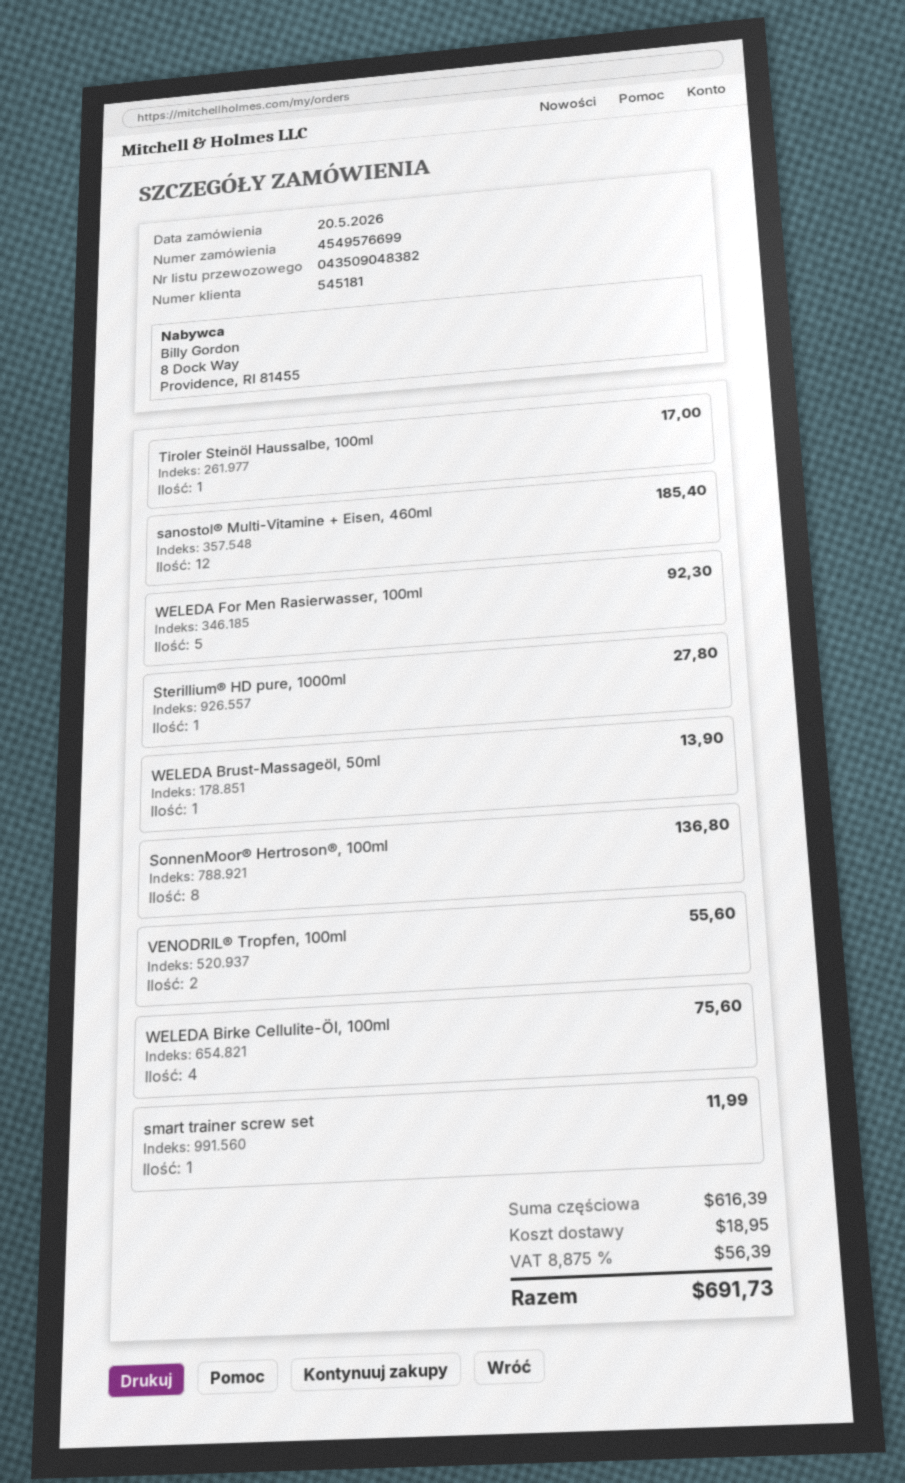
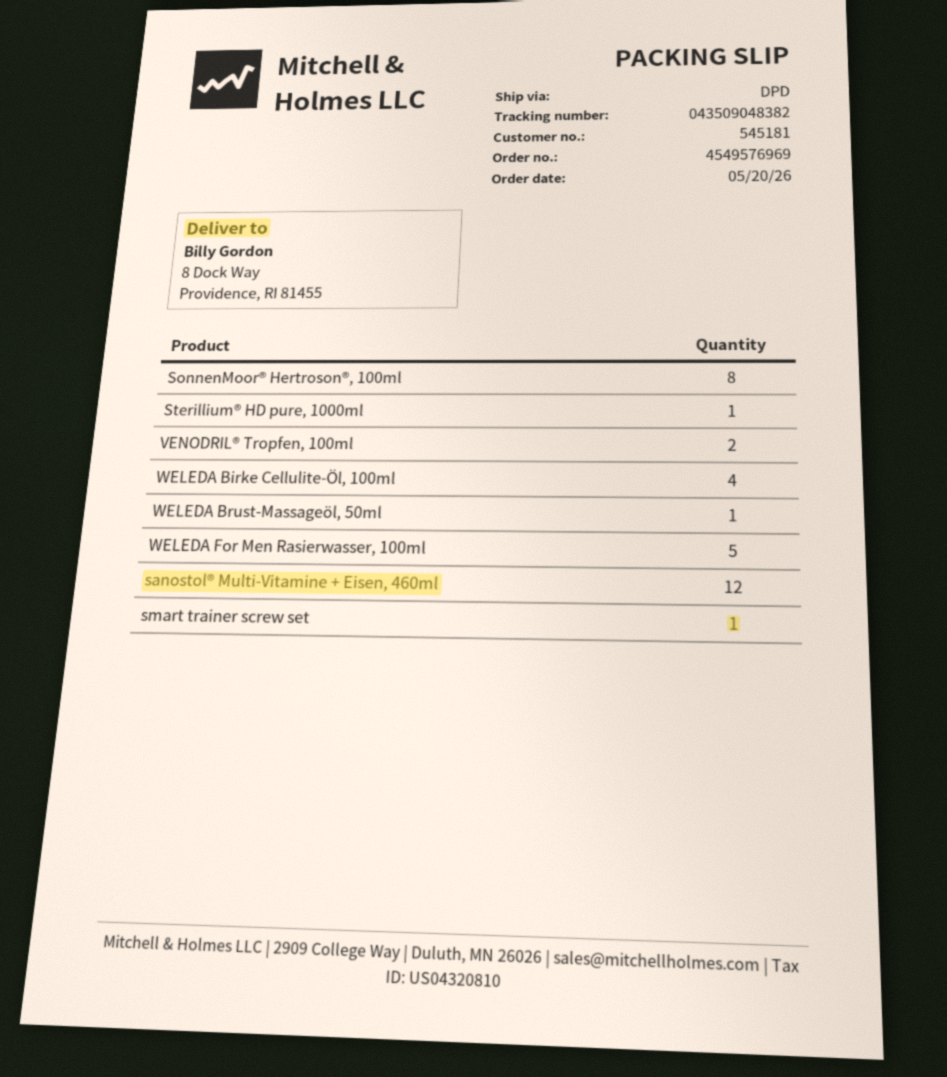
order number: 4549576699 -> 4549576969
Tiroler Steinöl Haussalbe, 100ml: 1 -> none

